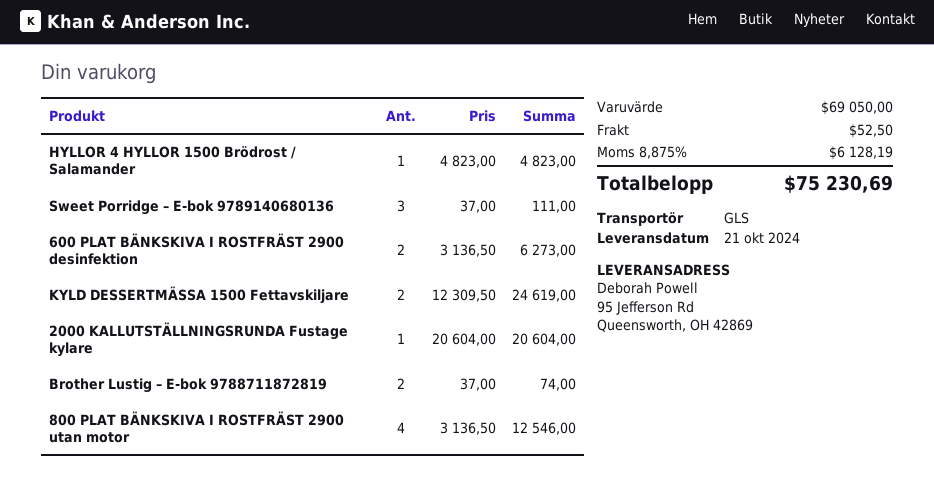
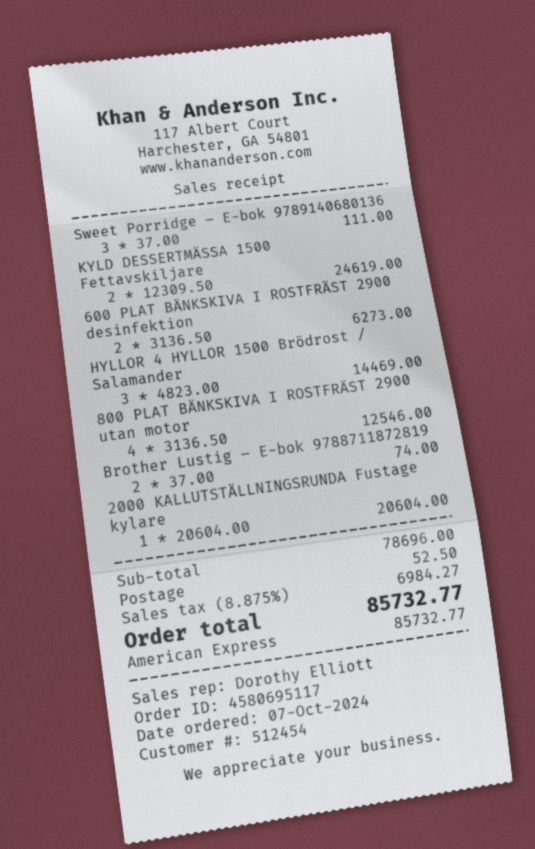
HYLLOR 4 HYLLOR 1500 Brödrost / Salamander: 1 x 4823.00 = 4823.00 -> 3 x 4823.00 = 14469.00
subtotal: 69050.00 -> 78696.00
tax: 8.875% = 6128.19 -> 8.875% = 6984.27
total: 75230.69 -> 85732.77

